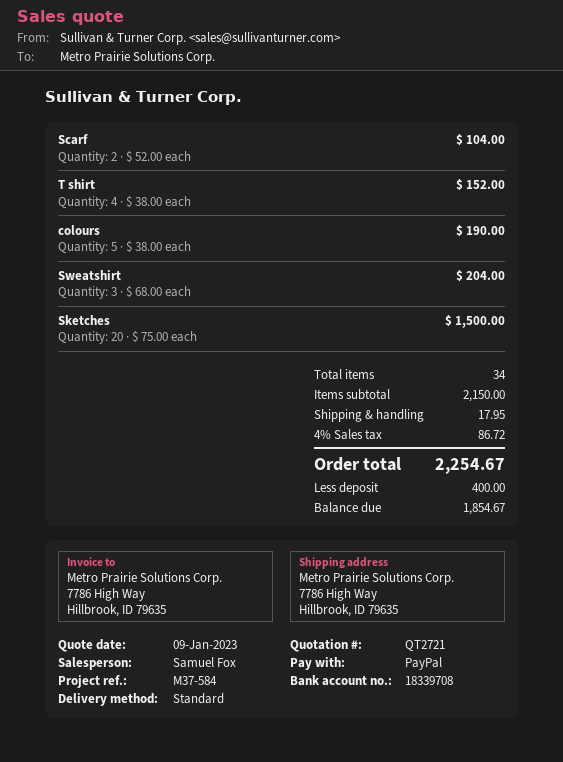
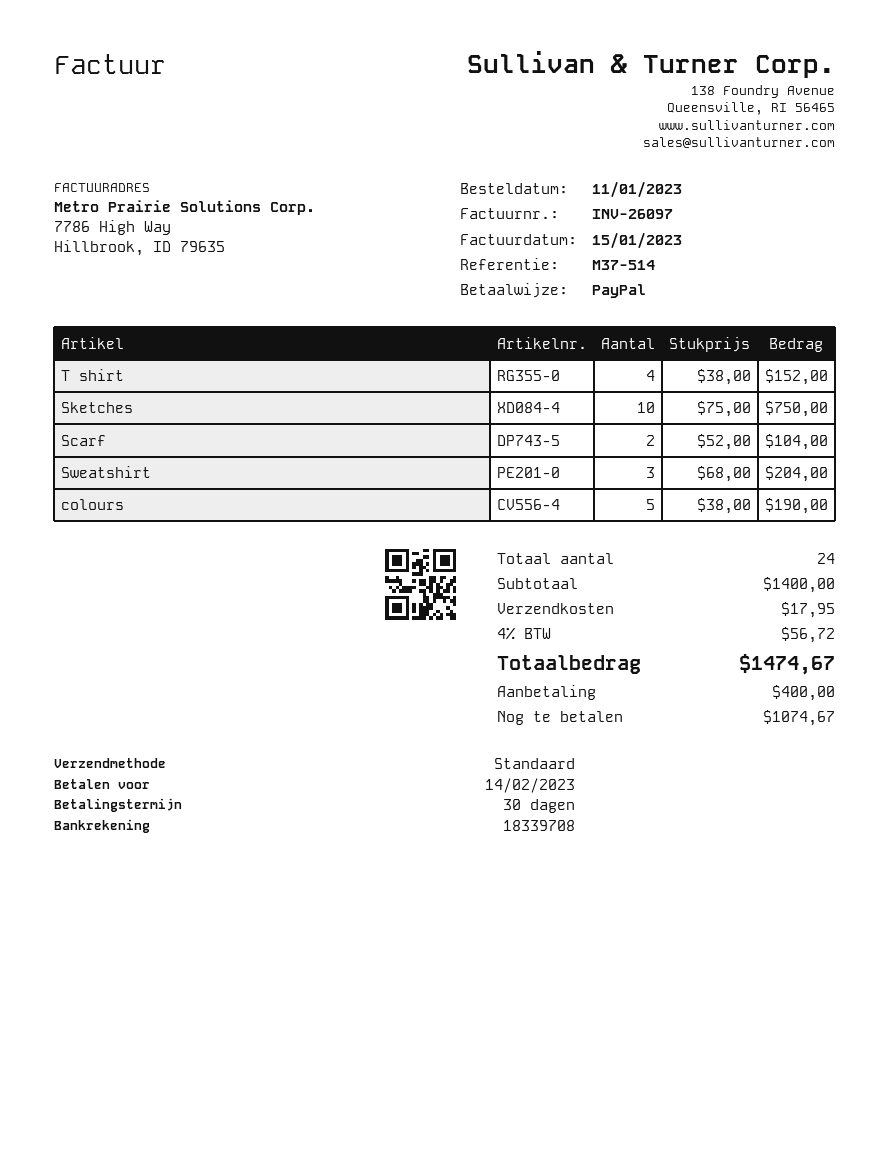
reference: M37-584 -> M37-514
Sketches: 20 x 75.00 = 1500.00 -> 10 x 75.00 = 750.00
total quantity: 34 -> 24
subtotal: 2150.00 -> 1400.00
tax: 4% = 86.72 -> 4% = 56.72
total: 2254.67 -> 1474.67
balance: 1854.67 -> 1074.67

